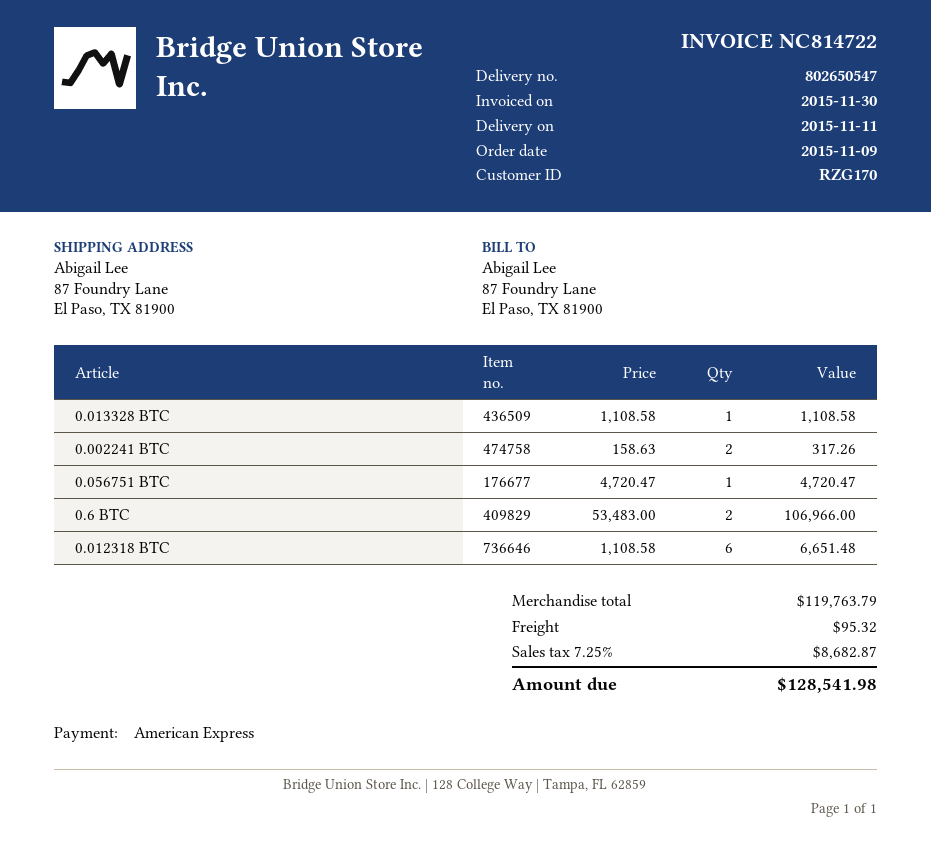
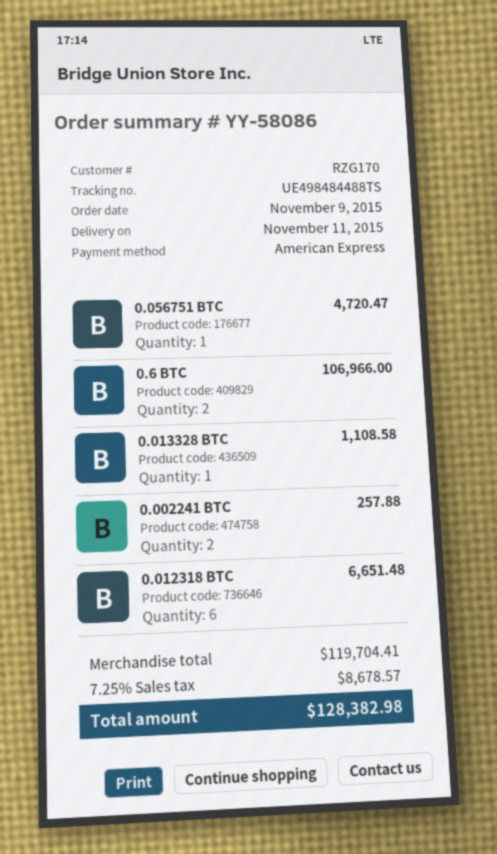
0.002241 BTC: 2 for 317.26 -> 2 for 257.88
subtotal: 119763.79 -> 119704.41
shipping: 95.32 -> none
tax: 7.25% = 8682.87 -> 7.25% = 8678.57
total: 128541.98 -> 128382.98

